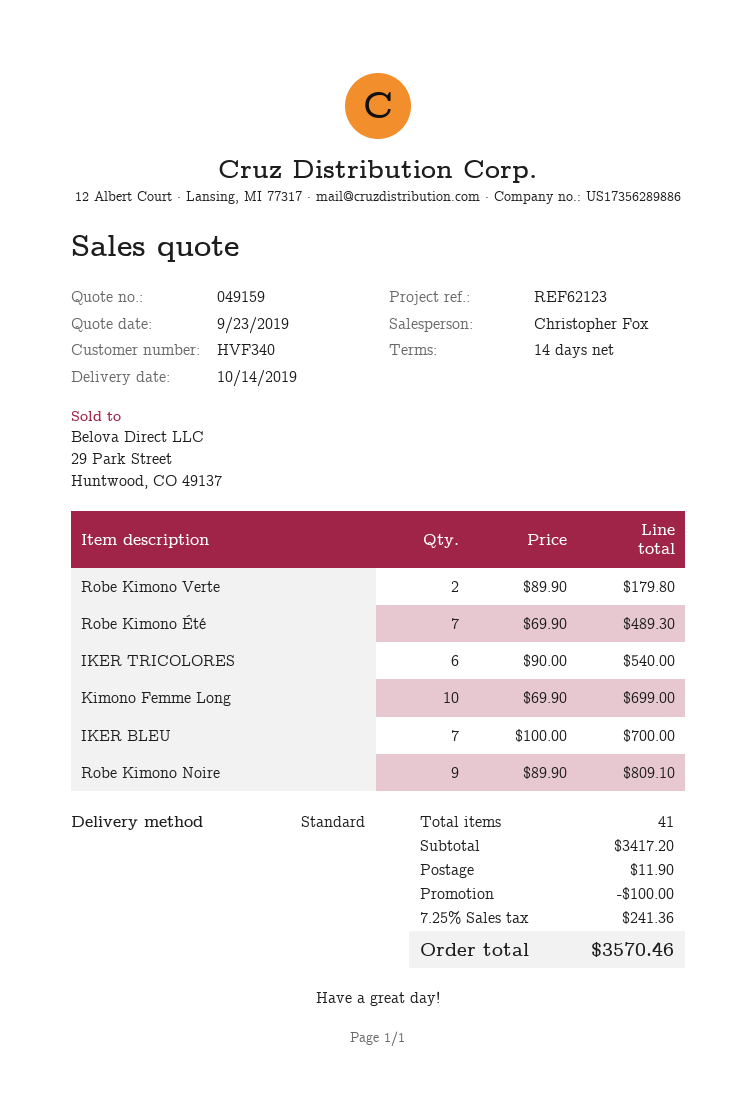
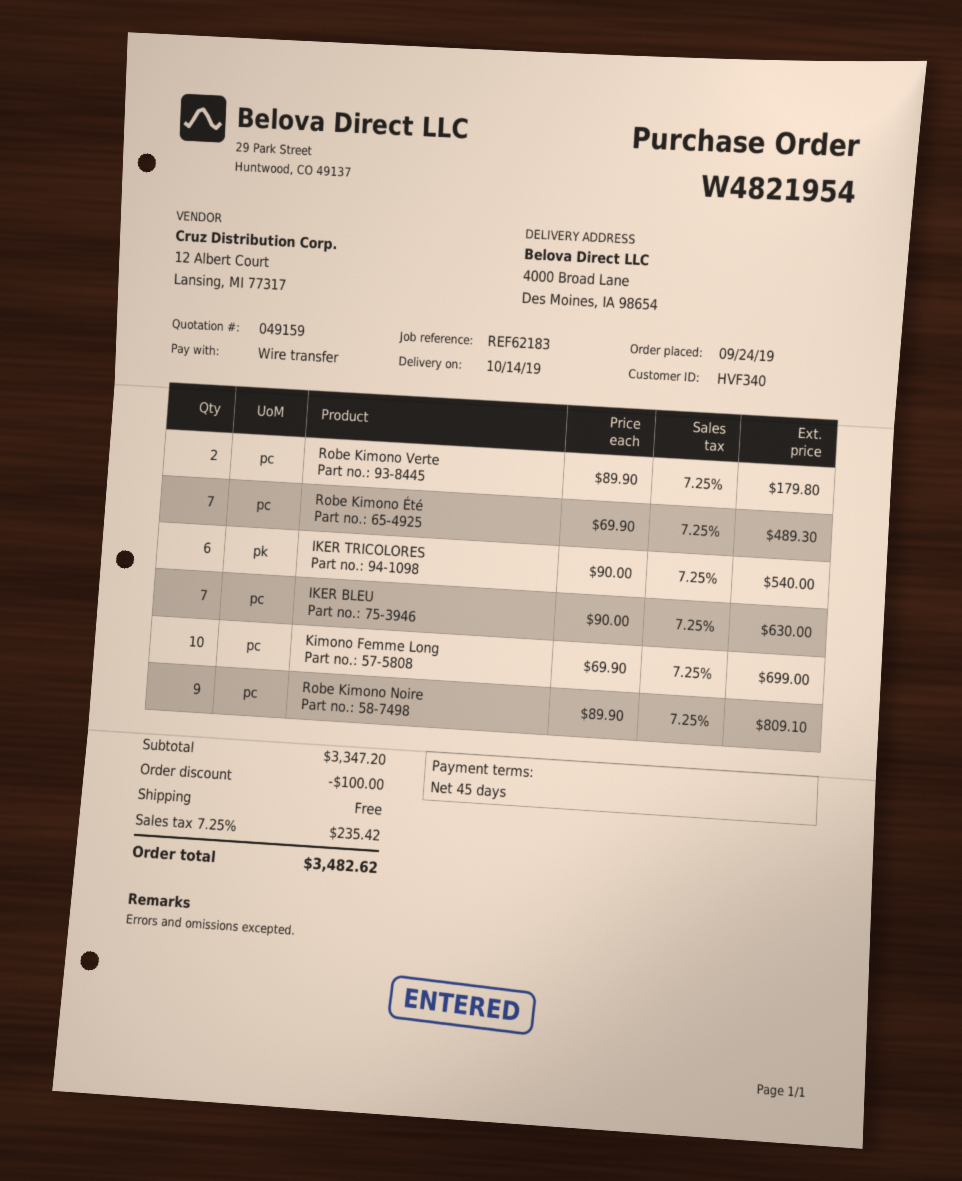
payment terms: 14 days -> 45 days
reference: REF62123 -> REF62183
IKER BLEU: 7 x 100.00 = 700.00 -> 7 x 90.00 = 630.00
subtotal: 3417.20 -> 3347.20
shipping: 11.90 -> 0.00
tax: 7.25% = 241.36 -> 7.25% = 235.42
total: 3570.46 -> 3482.62

